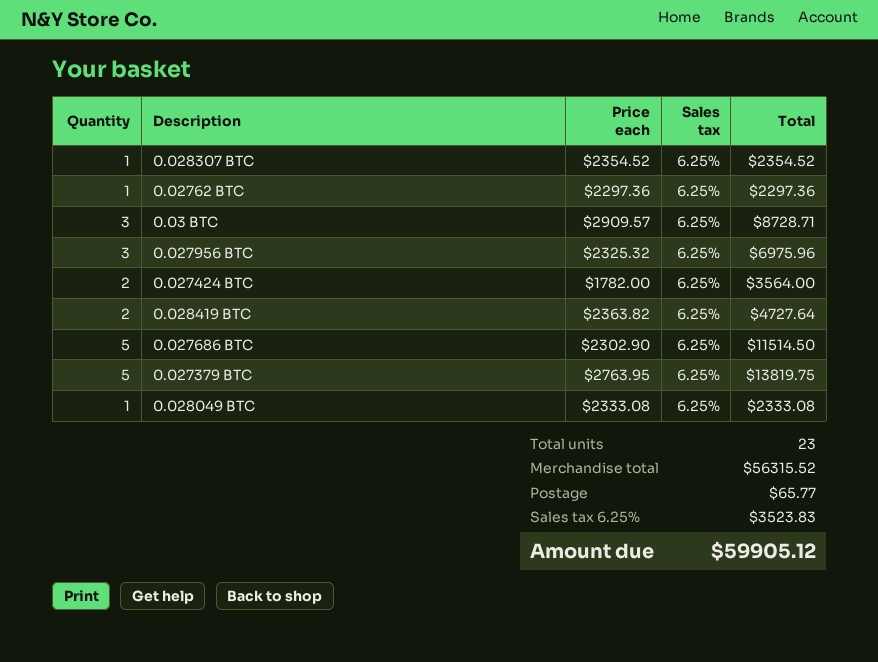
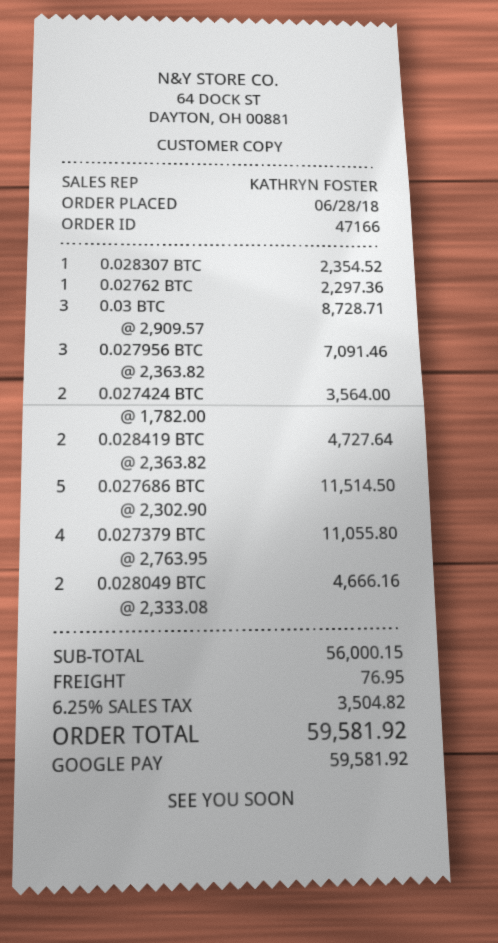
0.027956 BTC: 3 x 2325.32 = 6975.96 -> 3 x 2363.82 = 7091.46
0.027379 BTC: 5 x 2763.95 = 13819.75 -> 4 x 2763.95 = 11055.80
0.028049 BTC: 1 x 2333.08 = 2333.08 -> 2 x 2333.08 = 4666.16
subtotal: 56315.52 -> 56000.15
shipping: 65.77 -> 76.95
tax: 6.25% = 3523.83 -> 6.25% = 3504.82
total: 59905.12 -> 59581.92

